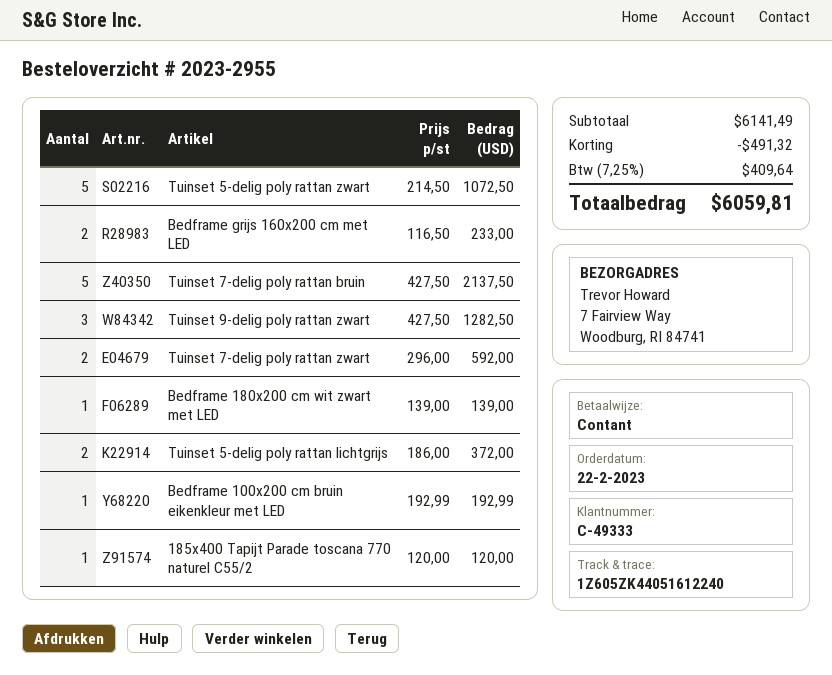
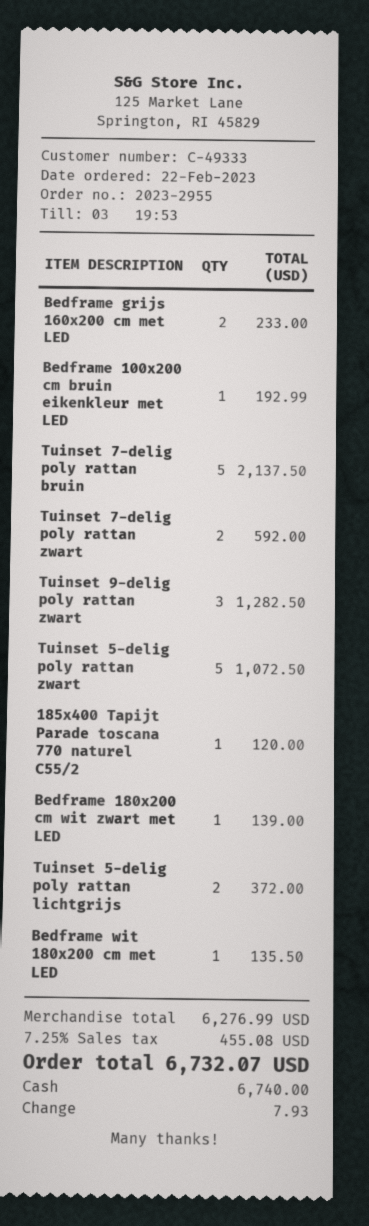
Bedframe wit 180x200 cm met LED: none -> 1 for 135.50
subtotal: 6141.49 -> 6276.99
discount: 491.32 -> none
tax: 7.25% = 409.64 -> 7.25% = 455.08
total: 6059.81 -> 6732.07

